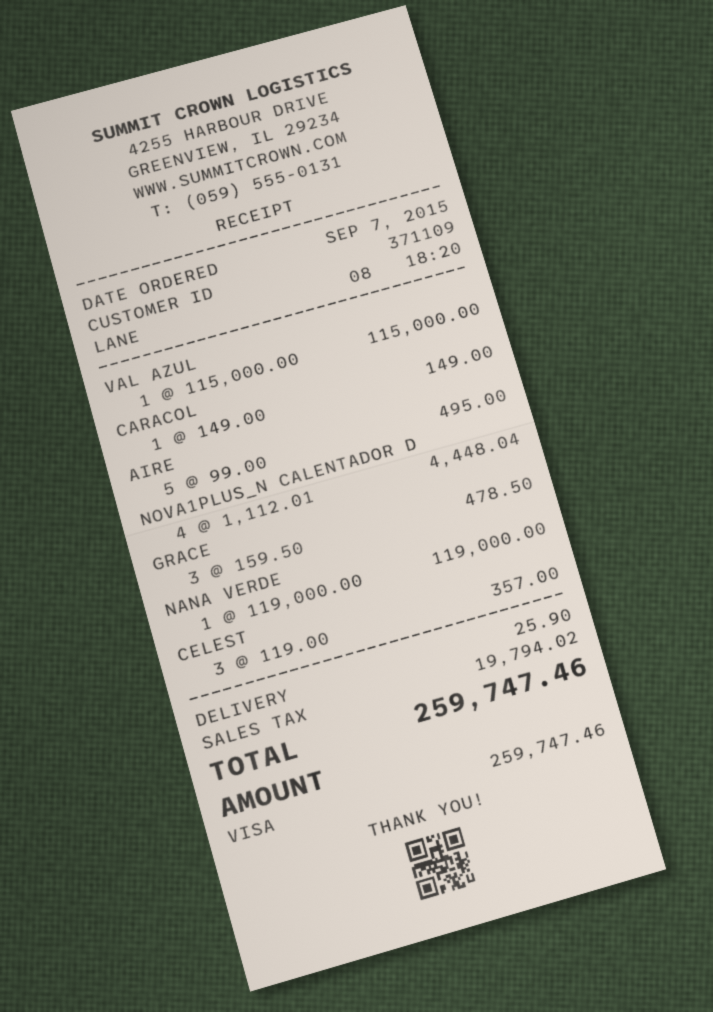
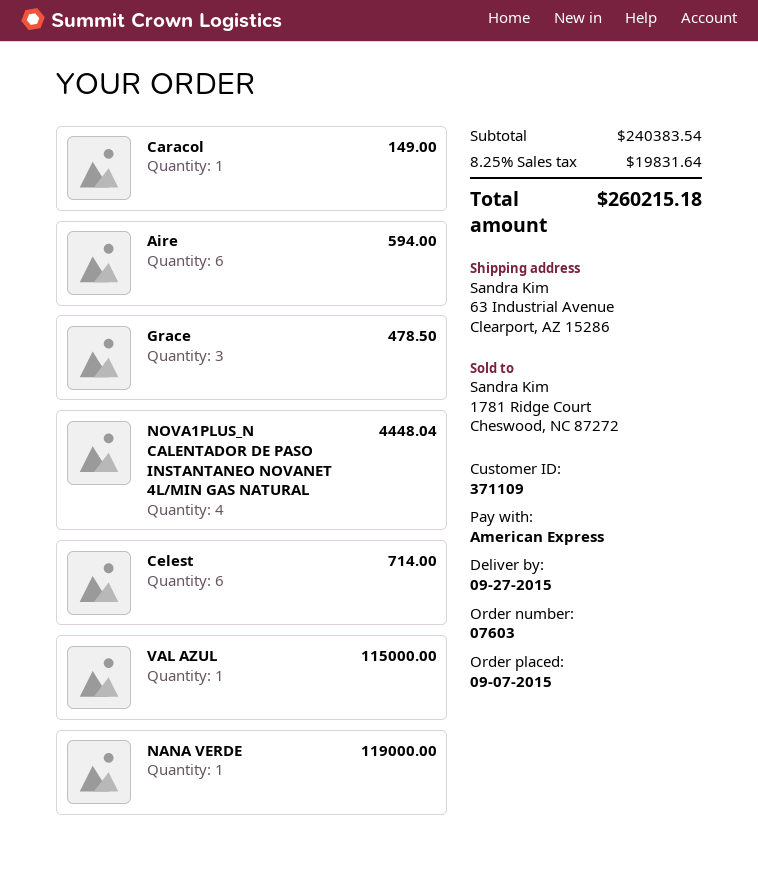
payment method: Visa -> American Express
AIRE: 5 for 495.00 -> 6 for 594.00
CELEST: 3 for 357.00 -> 6 for 714.00
shipping: 25.90 -> none
tax: 19794.02 -> 19831.64
total: 259747.46 -> 260215.18

